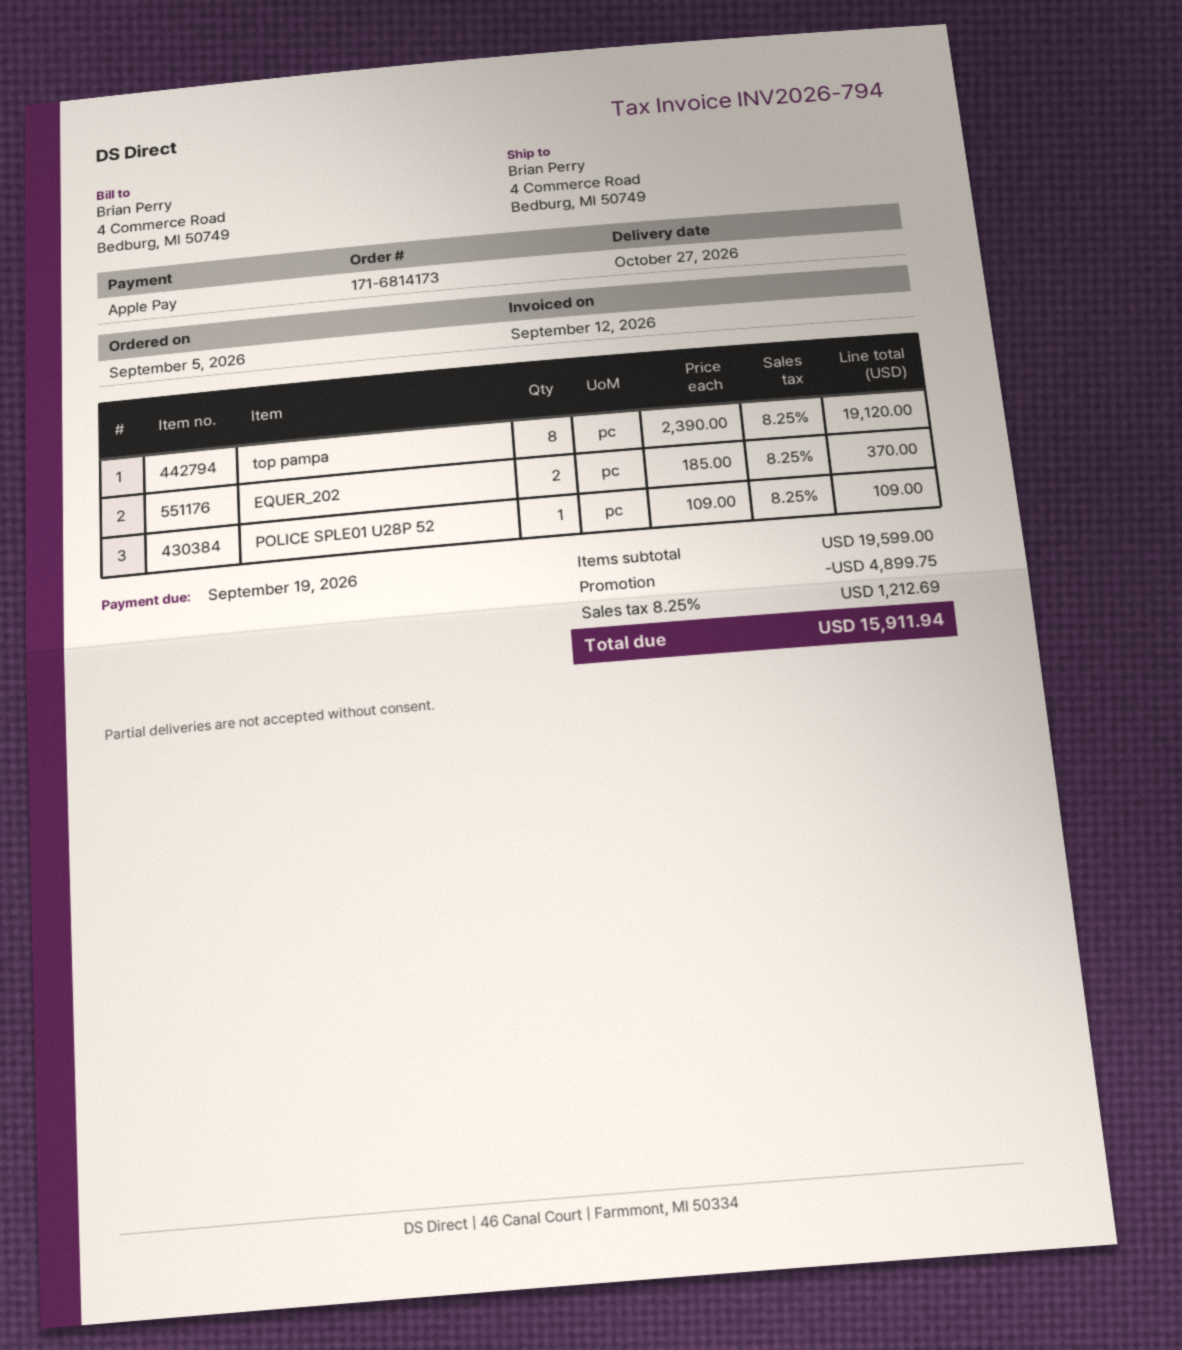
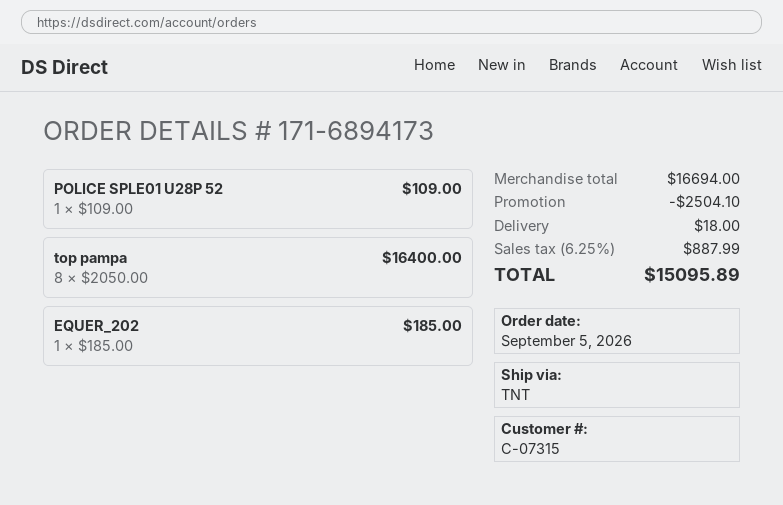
order number: 171-6814173 -> 171-6894173
top pampa: 8 x 2390.00 = 19120.00 -> 8 x 2050.00 = 16400.00
EQUER_202: 2 x 185.00 = 370.00 -> 1 x 185.00 = 185.00
subtotal: 19599.00 -> 16694.00
discount: 4899.75 -> 2504.10
shipping: none -> 18.00
tax: 8.25% = 1212.69 -> 6.25% = 887.99
total: 15911.94 -> 15095.89

